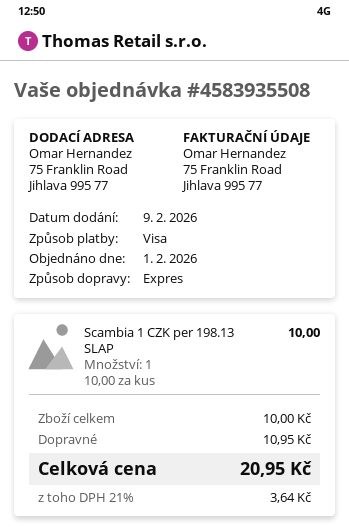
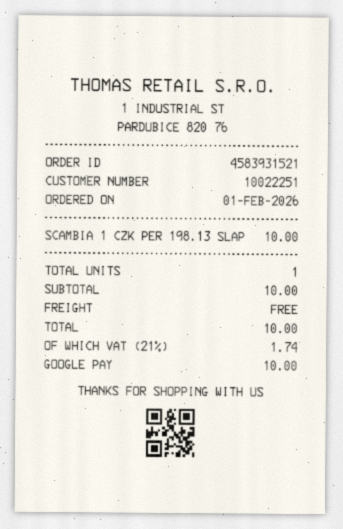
order number: 4583935508 -> 4583931521
payment method: Visa -> Google Pay
shipping: 10.95 -> 0.00
tax: 21% = 3.64 -> 21% = 1.74
total: 20.95 -> 10.00

